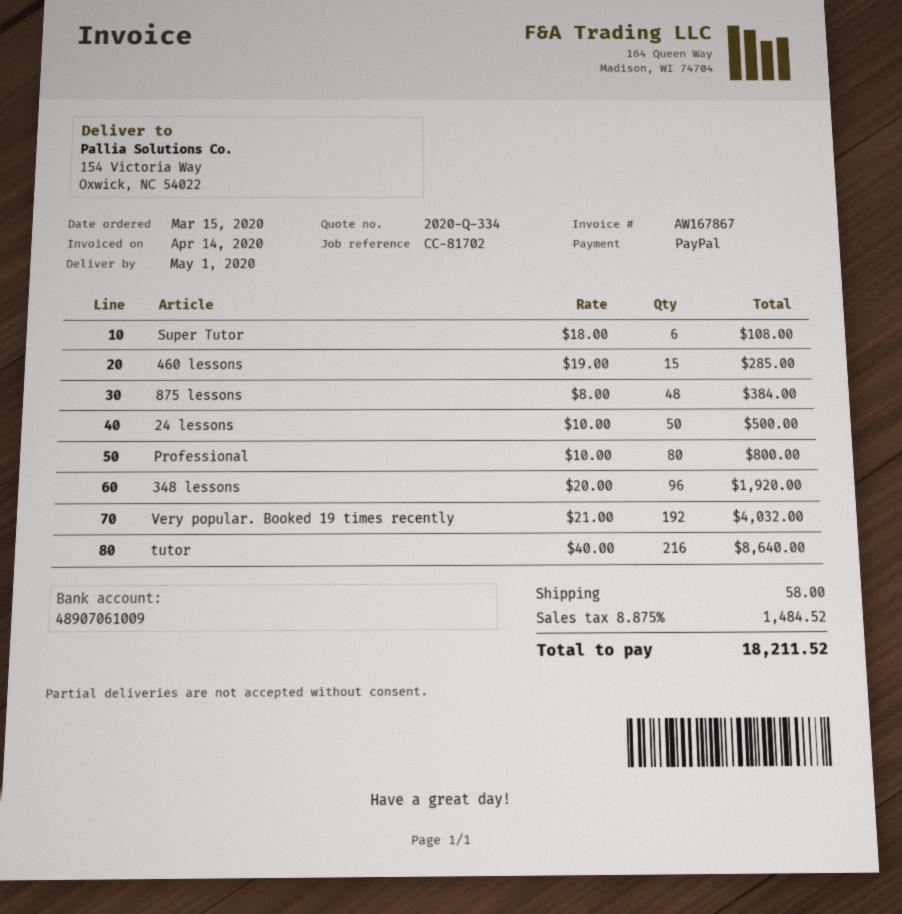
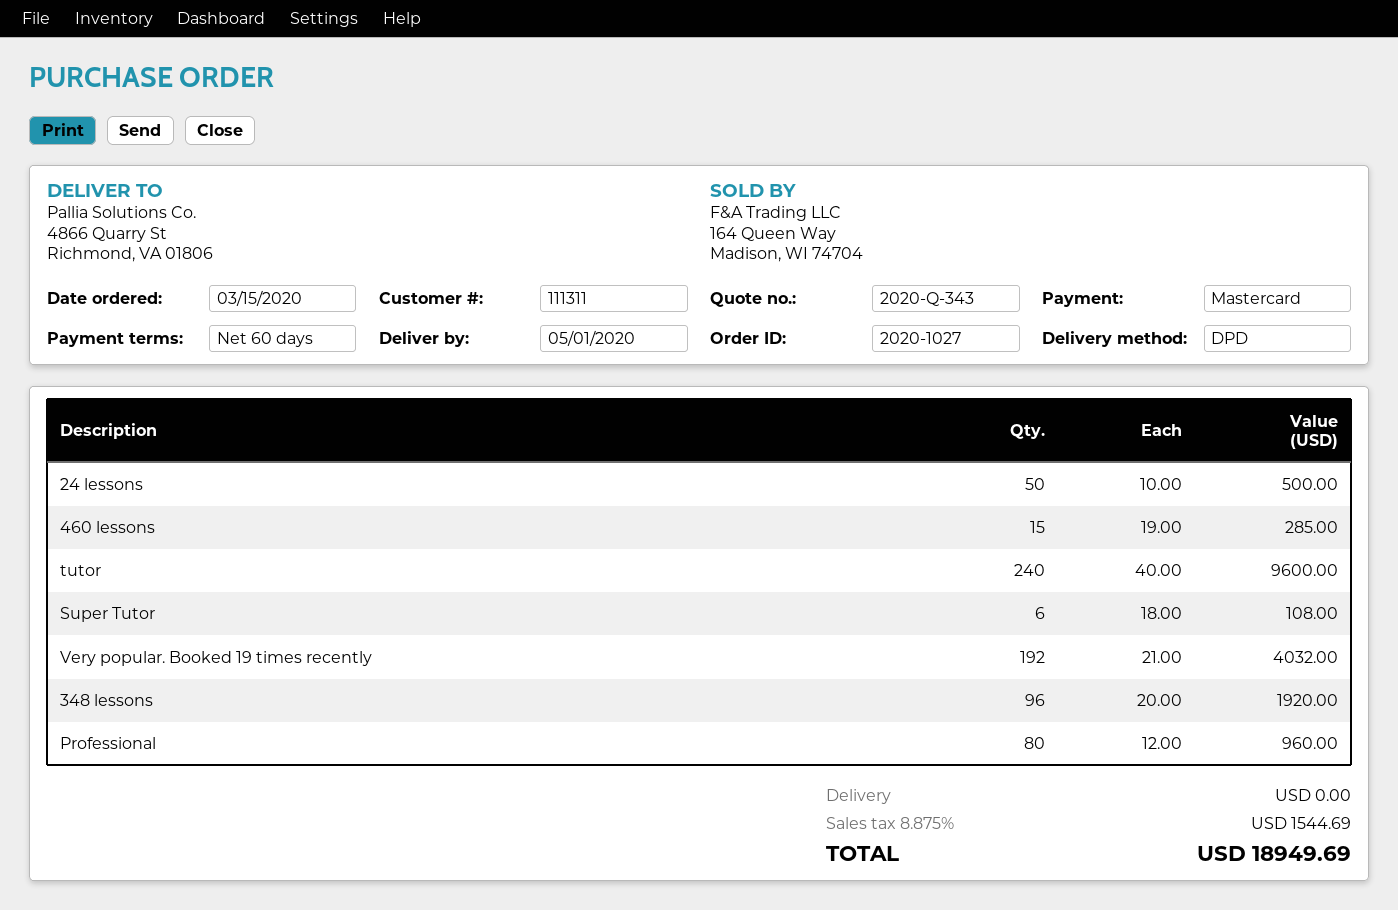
quote number: 2020-Q-334 -> 2020-Q-343
payment method: PayPal -> Mastercard
ship to: 154 Victoria Way, Oxwick, NC 54022 -> 4866 Quarry St, Richmond, VA 01806
875 lessons: 48 x 8.00 = 384.00 -> none
Professional: 80 x 10.00 = 800.00 -> 80 x 12.00 = 960.00
tutor: 216 x 40.00 = 8640.00 -> 240 x 40.00 = 9600.00
shipping: 58.00 -> 0.00
tax: 8.875% = 1484.52 -> 8.875% = 1544.69
total: 18211.52 -> 18949.69

